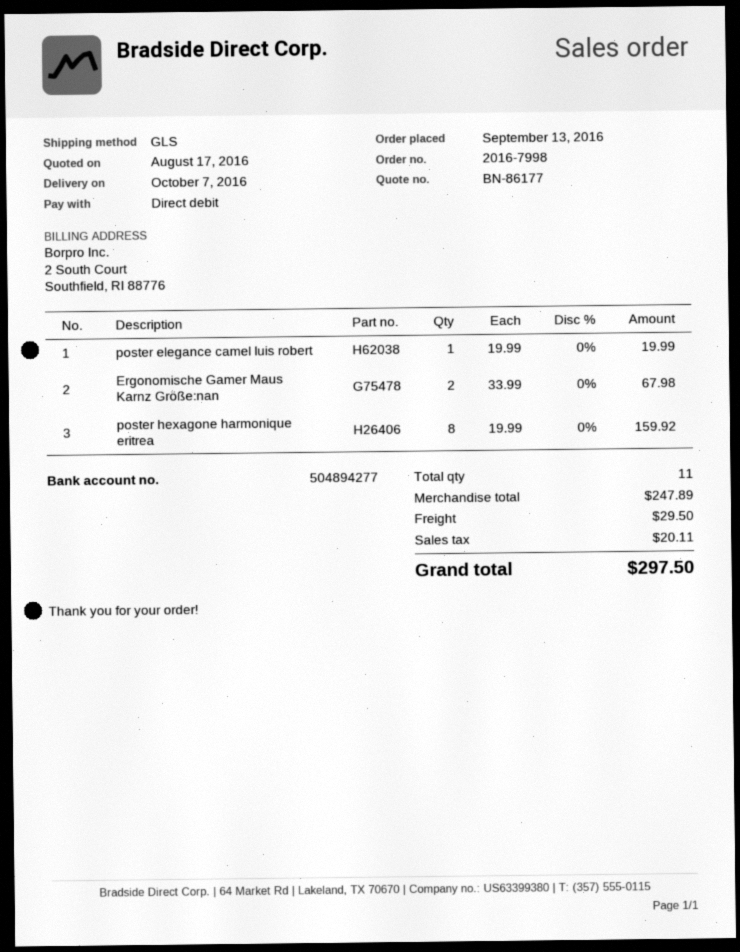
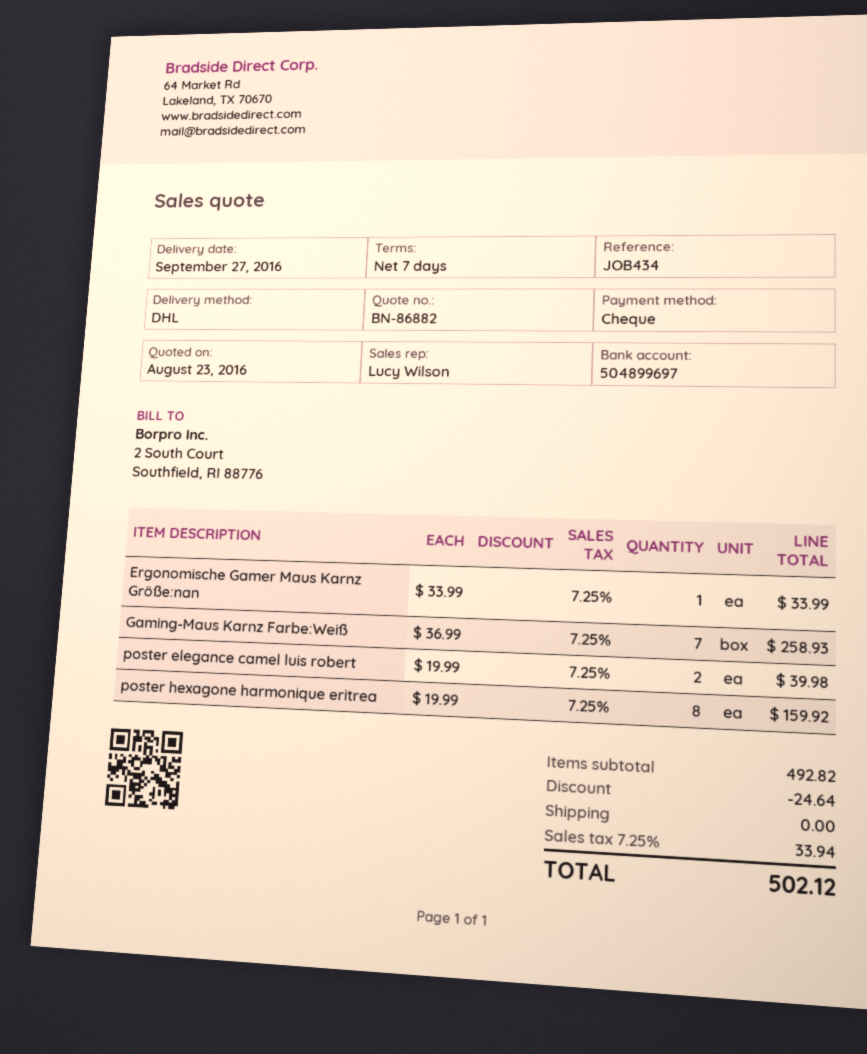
quote number: BN-86177 -> BN-86882
quote date: 2016-08-17 -> 2016-08-23
delivery date: 2016-10-07 -> 2016-09-27
payment method: direct debit -> cheque
bank account: 504894277 -> 504899697
shipping method: GLS -> DHL
poster elegance camel luis robert: 1 x 19.99 = 19.99 -> 2 x 19.99 = 39.98
Ergonomische Gamer Maus Karnz Größe:nan: 2 x 33.99 = 67.98 -> 1 x 33.99 = 33.99
Gaming-Maus Karnz Farbe:Weiß: none -> 7 x 36.99 = 258.93
subtotal: 247.89 -> 492.82
discount: none -> 24.64
shipping: 29.50 -> 0.00
tax: 20.11 -> 33.94
total: 297.50 -> 502.12

